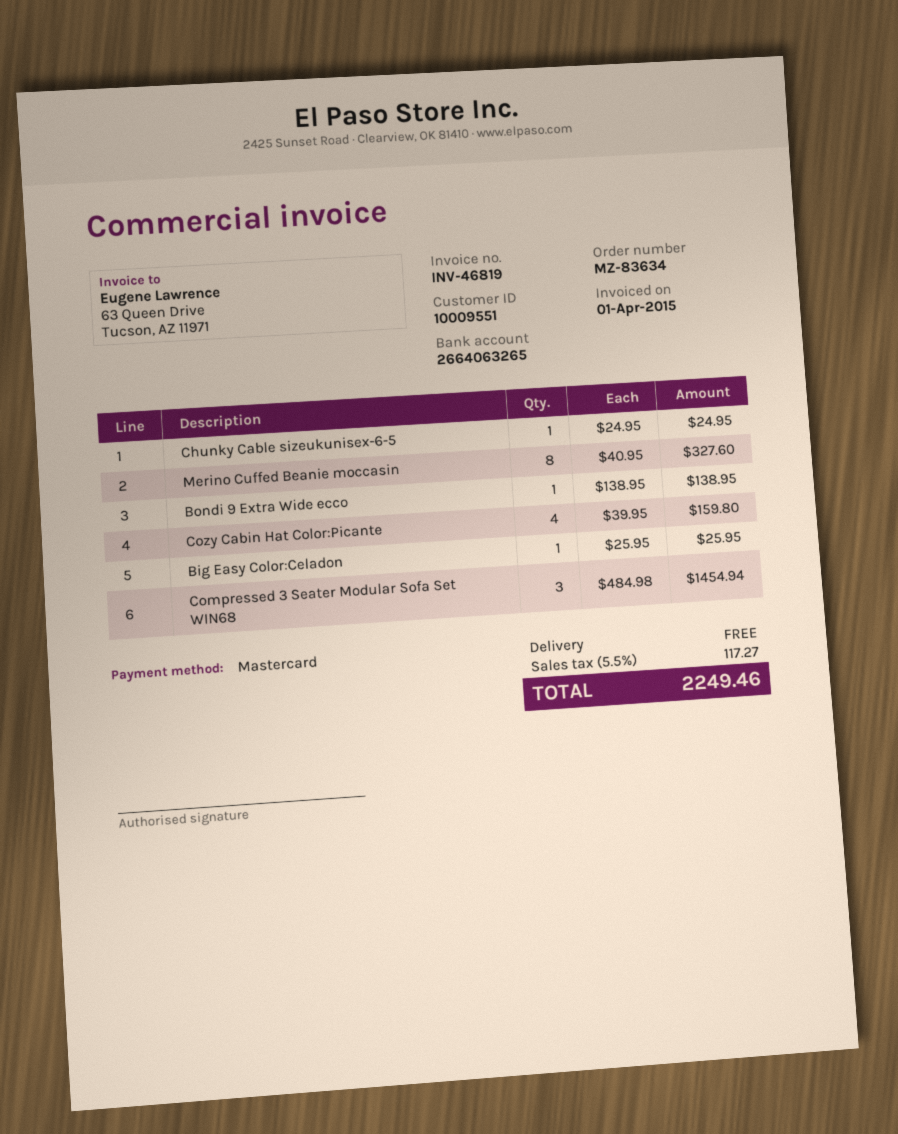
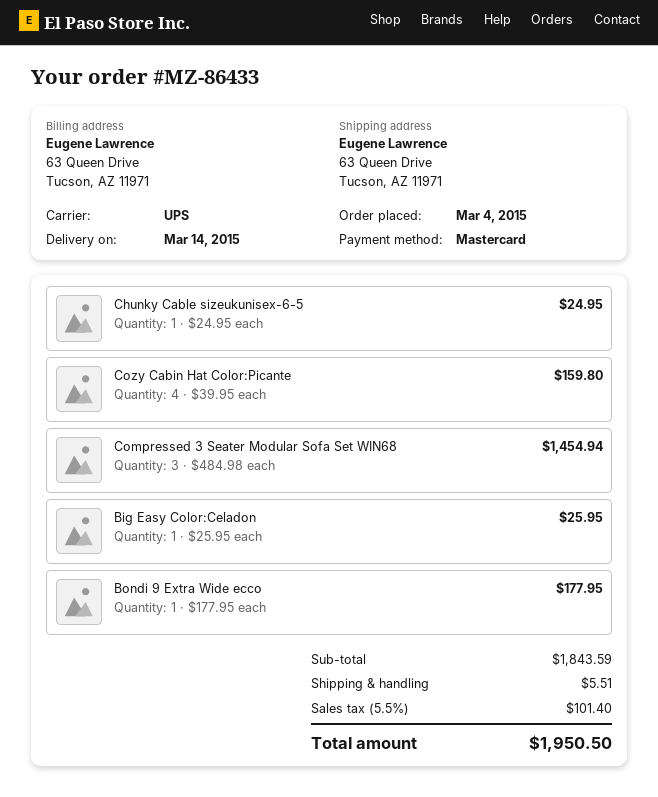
order number: MZ-83634 -> MZ-86433
Merino Cuffed Beanie moccasin: 8 x 40.95 = 327.60 -> none
Bondi 9 Extra Wide ecco: 1 x 138.95 = 138.95 -> 1 x 177.95 = 177.95
shipping: 0.00 -> 5.51
tax: 5.5% = 117.27 -> 5.5% = 101.40
total: 2249.46 -> 1950.50

